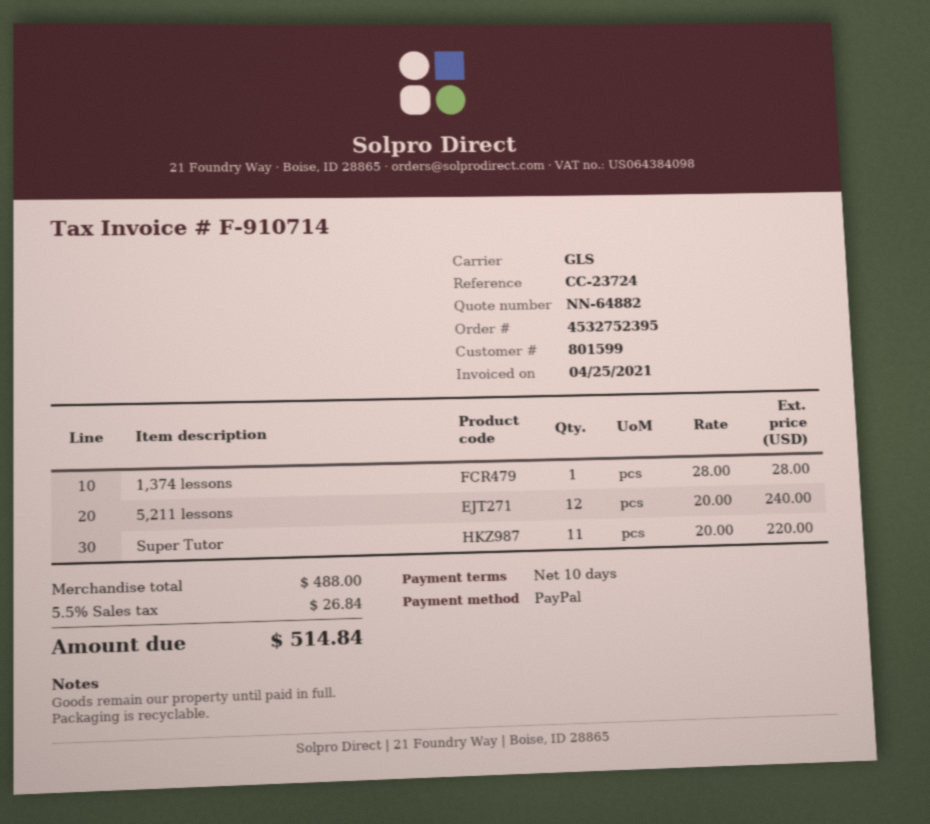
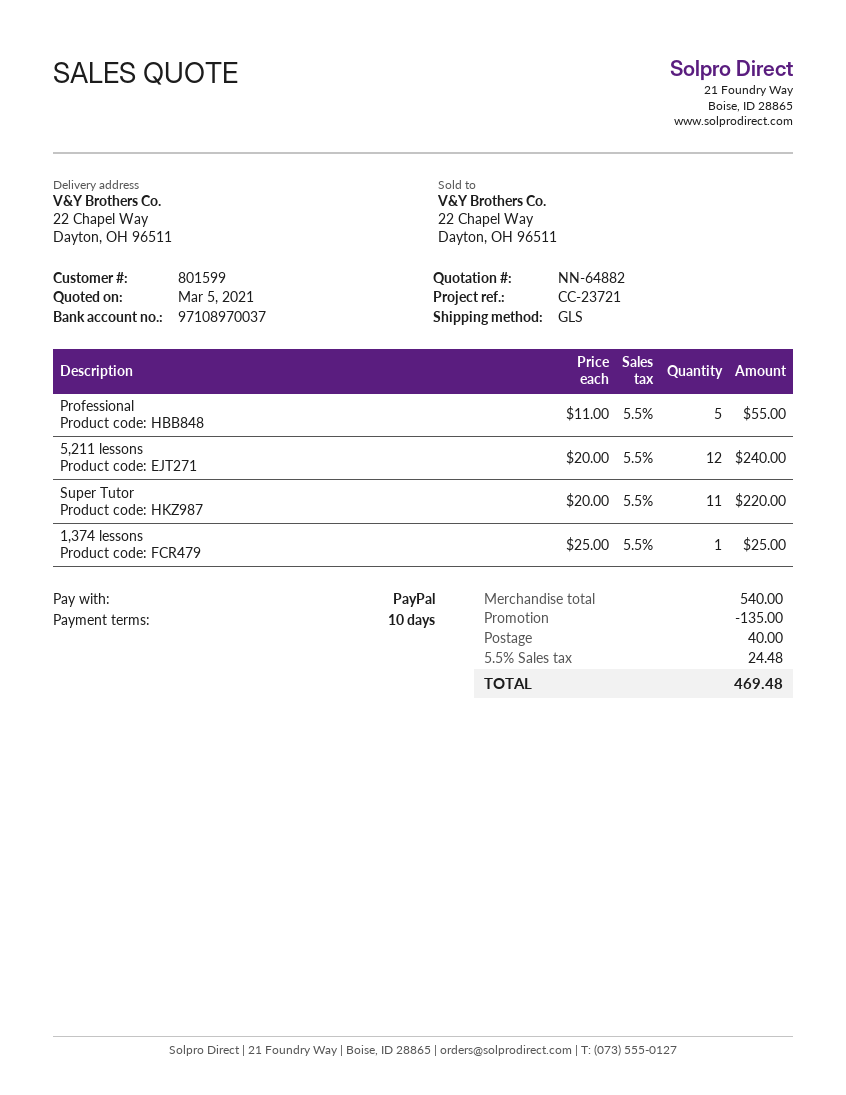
reference: CC-23724 -> CC-23721
1,374 lessons: 1 x 28.00 = 28.00 -> 1 x 25.00 = 25.00
Professional: none -> 5 x 11.00 = 55.00
subtotal: 488.00 -> 540.00
discount: none -> 135.00
shipping: none -> 40.00
tax: 5.5% = 26.84 -> 5.5% = 24.48
total: 514.84 -> 469.48

